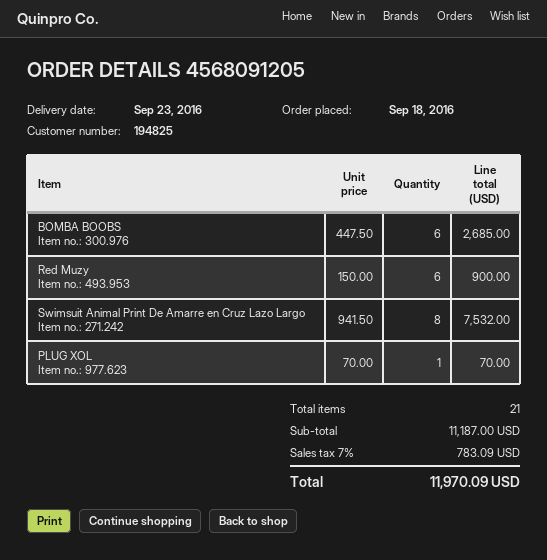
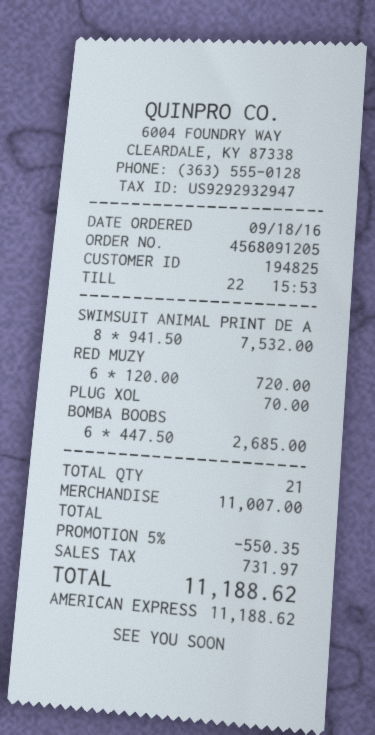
Red Muzy: 6 x 150.00 = 900.00 -> 6 x 120.00 = 720.00
subtotal: 11187.00 -> 11007.00
discount: none -> 5% = 550.35
tax: 783.09 -> 731.97
total: 11970.09 -> 11188.62

